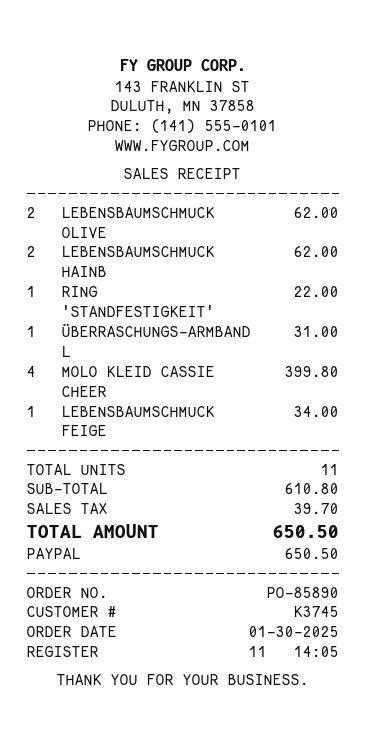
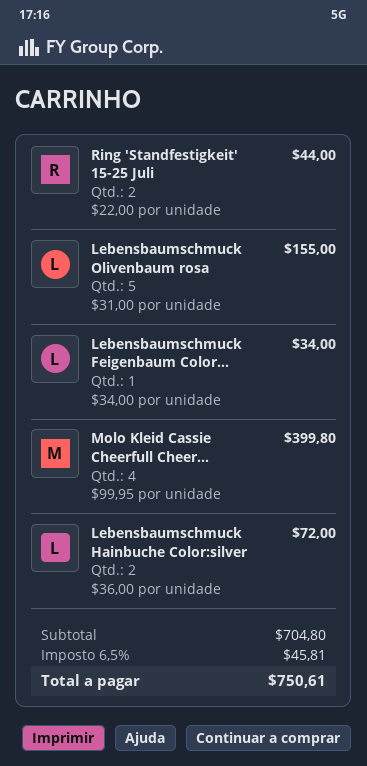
LEBENSBAUMSCHMUCK OLIVE: 2 for 62.00 -> 5 for 155.00
LEBENSBAUMSCHMUCK HAINB: 2 for 62.00 -> 2 for 72.00
RING 'STANDFESTIGKEIT': 1 for 22.00 -> 2 for 44.00
ÜBERRASCHUNGS-ARMBAND L: 1 for 31.00 -> none
subtotal: 610.80 -> 704.80
tax: 39.70 -> 45.81
total: 650.50 -> 750.61

